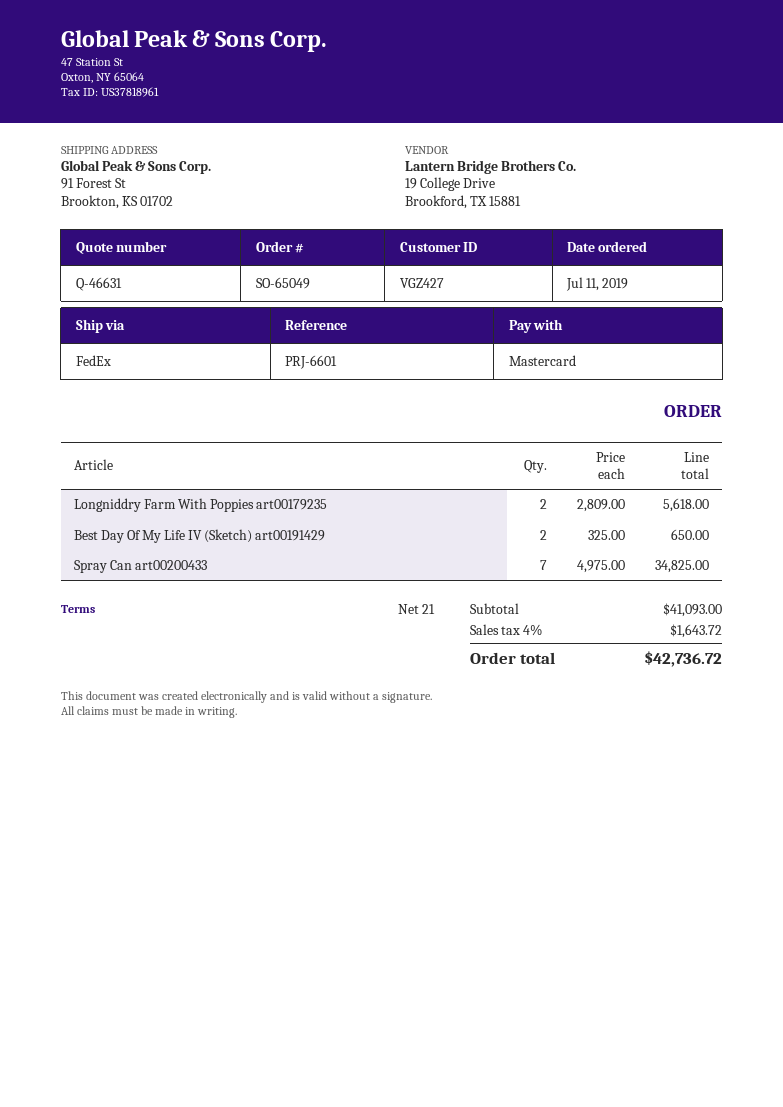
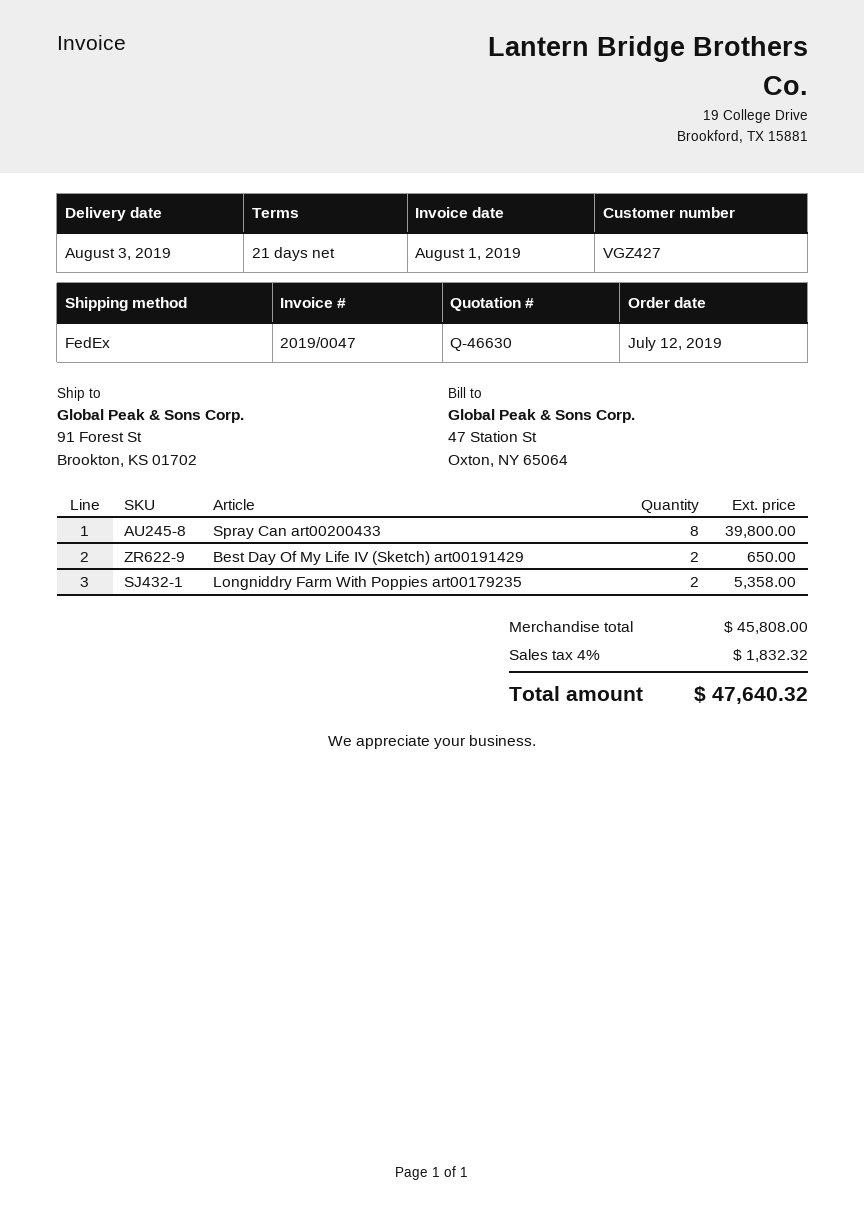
quote number: Q-46631 -> Q-46630
order date: 2019-07-11 -> 2019-07-12
Longniddry Farm With Poppies art00179235: 2 for 5618.00 -> 2 for 5358.00
Spray Can art00200433: 7 for 34825.00 -> 8 for 39800.00
subtotal: 41093.00 -> 45808.00
tax: 4% = 1643.72 -> 4% = 1832.32
total: 42736.72 -> 47640.32

